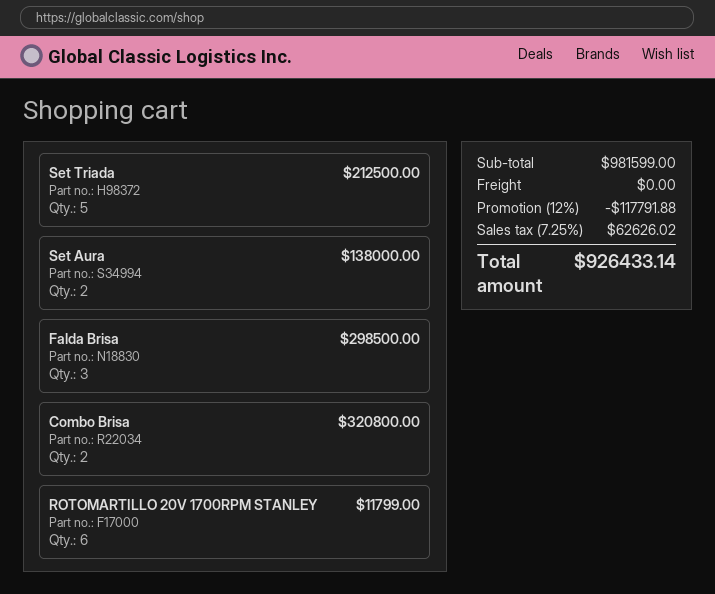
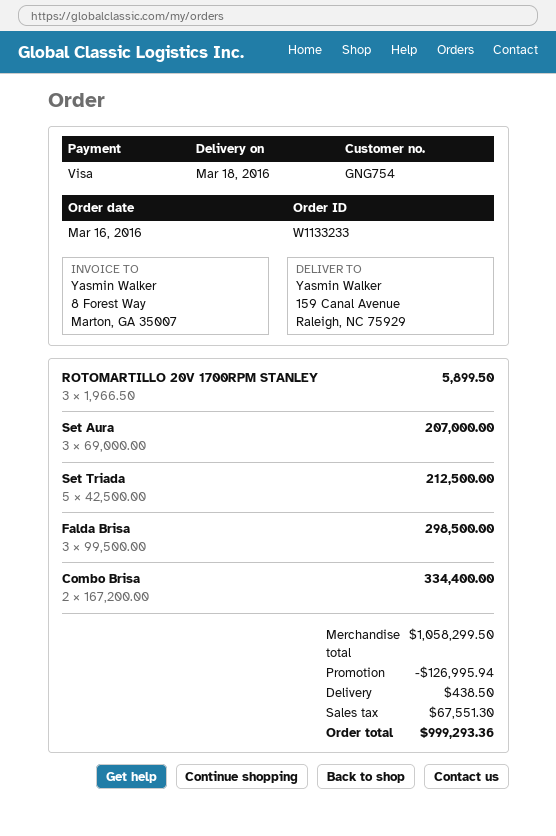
Set Aura: 2 for 138000.00 -> 3 for 207000.00
Combo Brisa: 2 for 320800.00 -> 2 for 334400.00
ROTOMARTILLO 20V 1700RPM STANLEY: 6 for 11799.00 -> 3 for 5899.50
subtotal: 981599.00 -> 1058299.50
discount: 117791.88 -> 126995.94
shipping: 0.00 -> 438.50
tax: 62626.02 -> 67551.30
total: 926433.14 -> 999293.36

